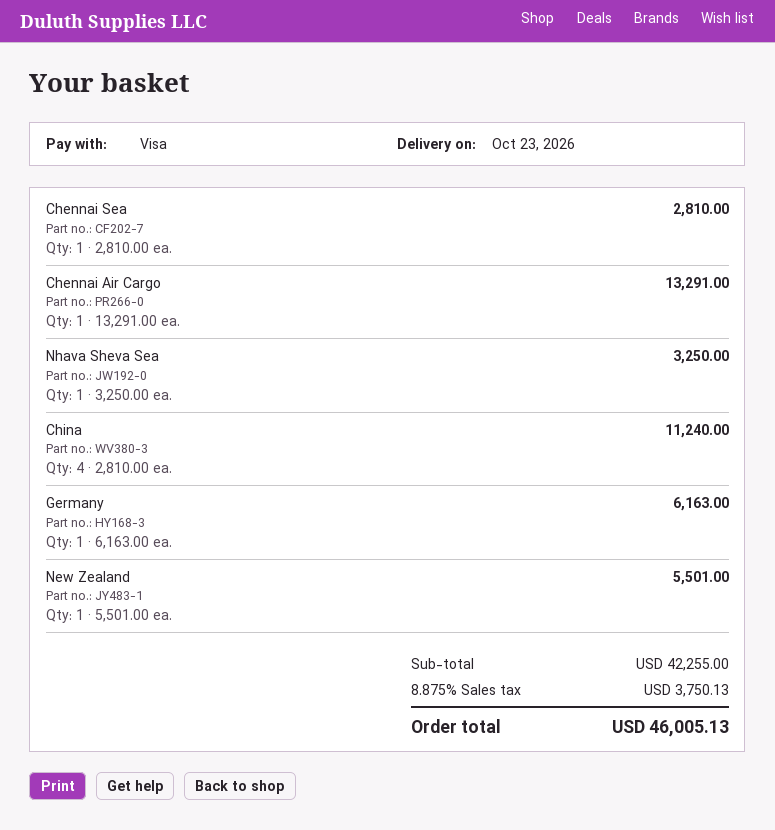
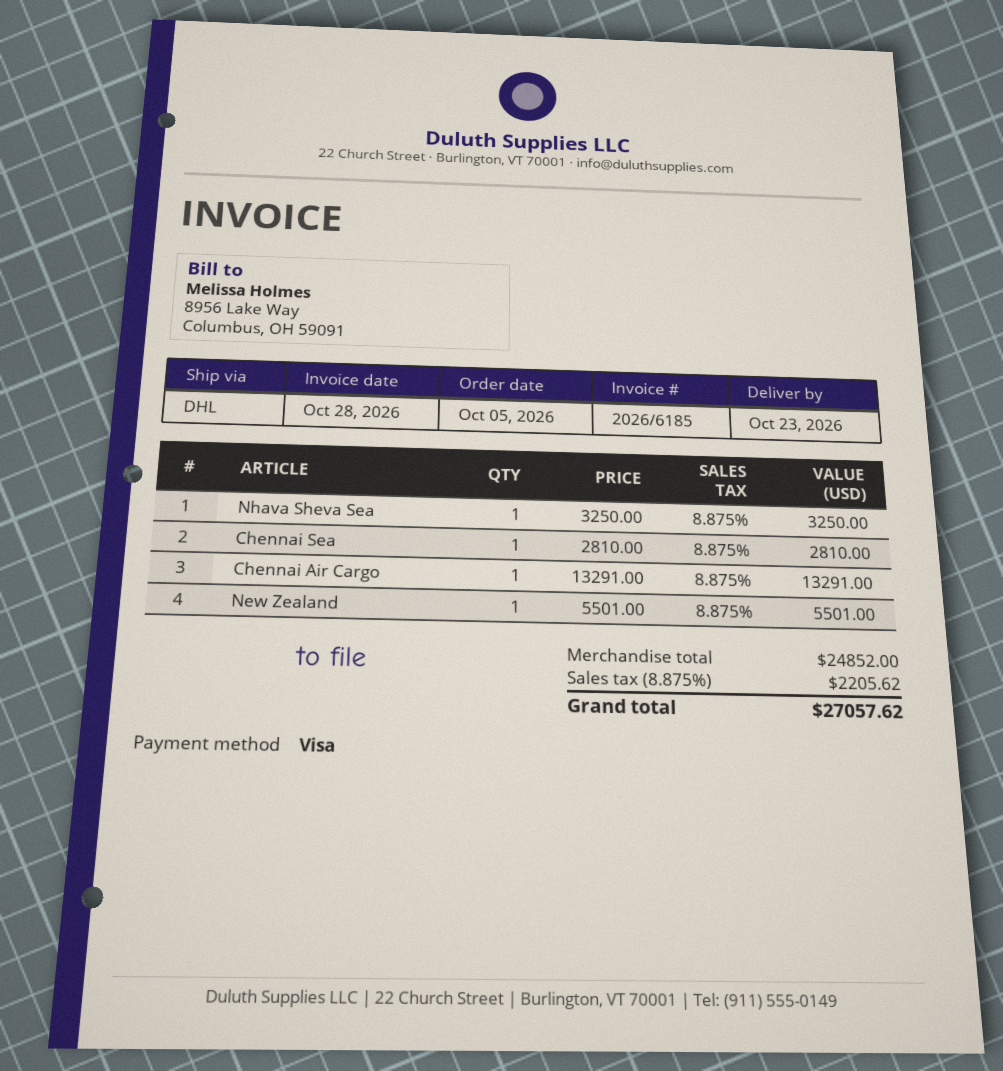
China: 4 x 2810.00 = 11240.00 -> none
Germany: 1 x 6163.00 = 6163.00 -> none
subtotal: 42255.00 -> 24852.00
tax: 8.875% = 3750.13 -> 8.875% = 2205.62
total: 46005.13 -> 27057.62

